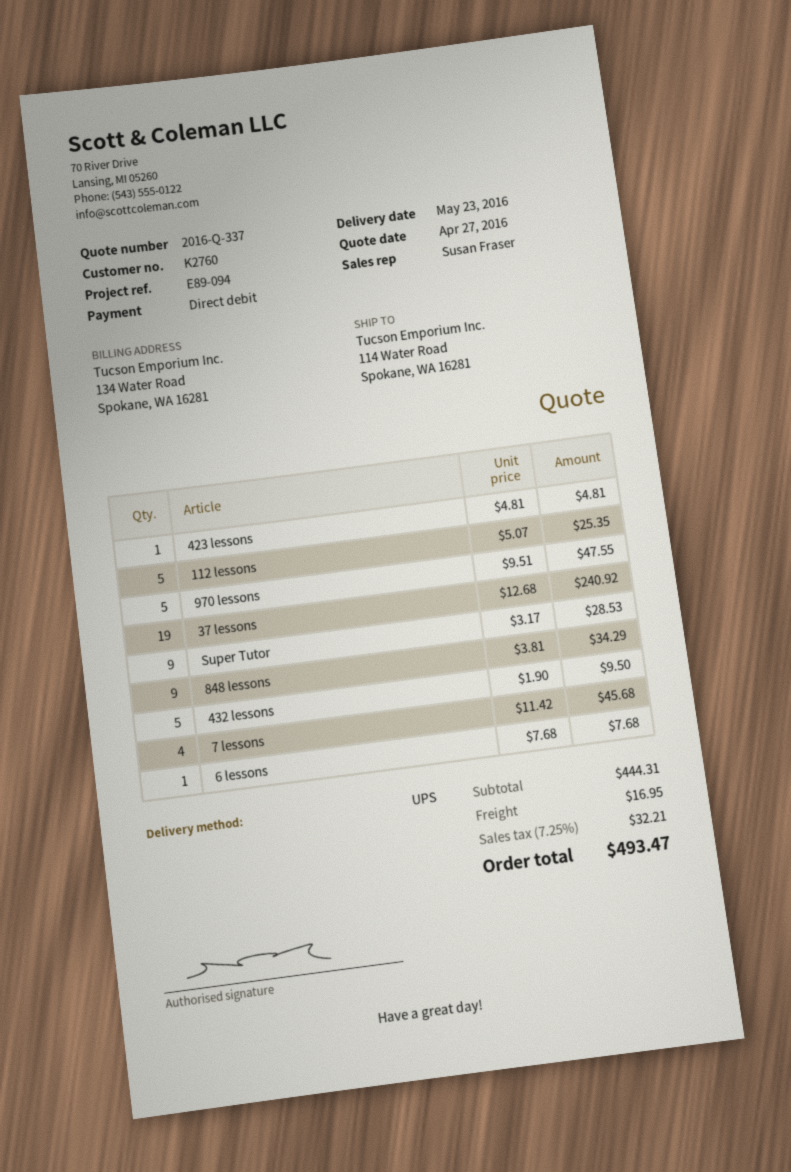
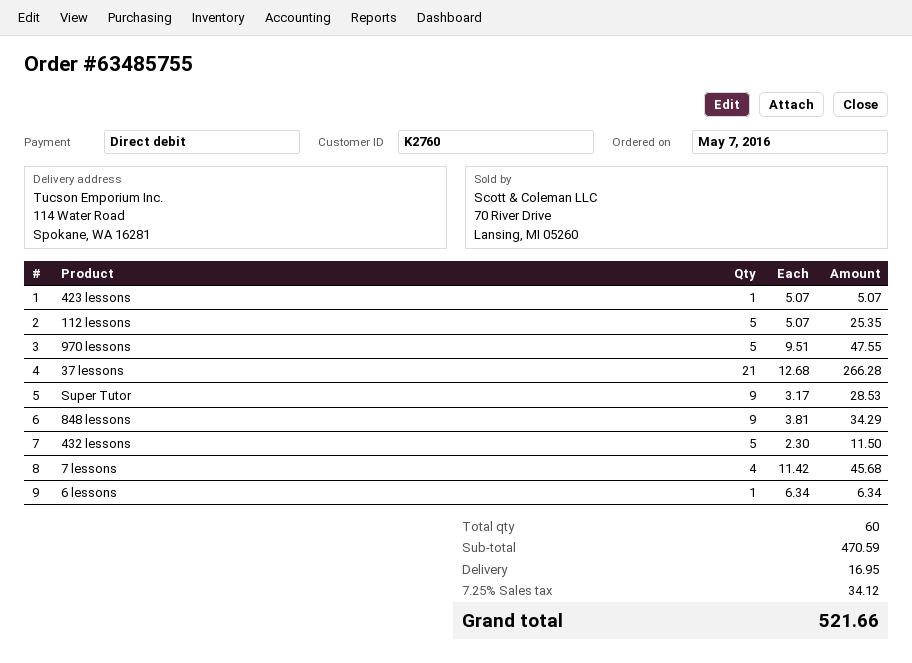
423 lessons: 1 x 4.81 = 4.81 -> 1 x 5.07 = 5.07
37 lessons: 19 x 12.68 = 240.92 -> 21 x 12.68 = 266.28
432 lessons: 5 x 1.90 = 9.50 -> 5 x 2.30 = 11.50
6 lessons: 1 x 7.68 = 7.68 -> 1 x 6.34 = 6.34
subtotal: 444.31 -> 470.59
tax: 7.25% = 32.21 -> 7.25% = 34.12
total: 493.47 -> 521.66

